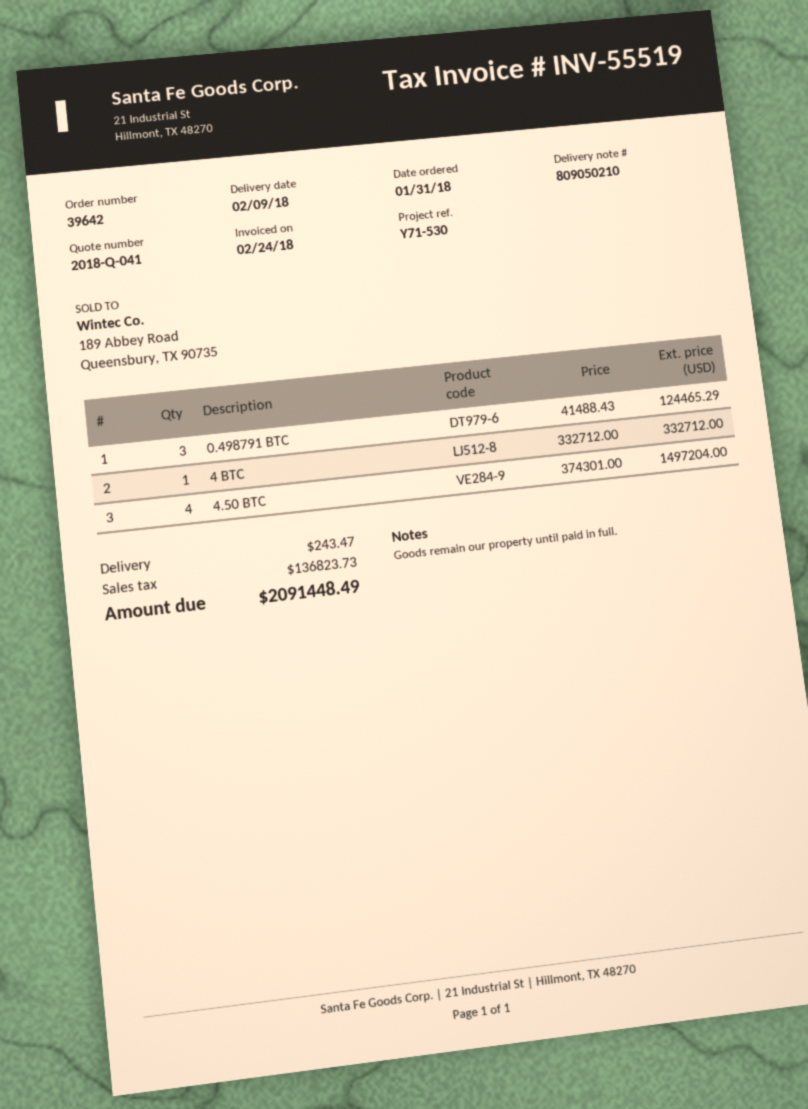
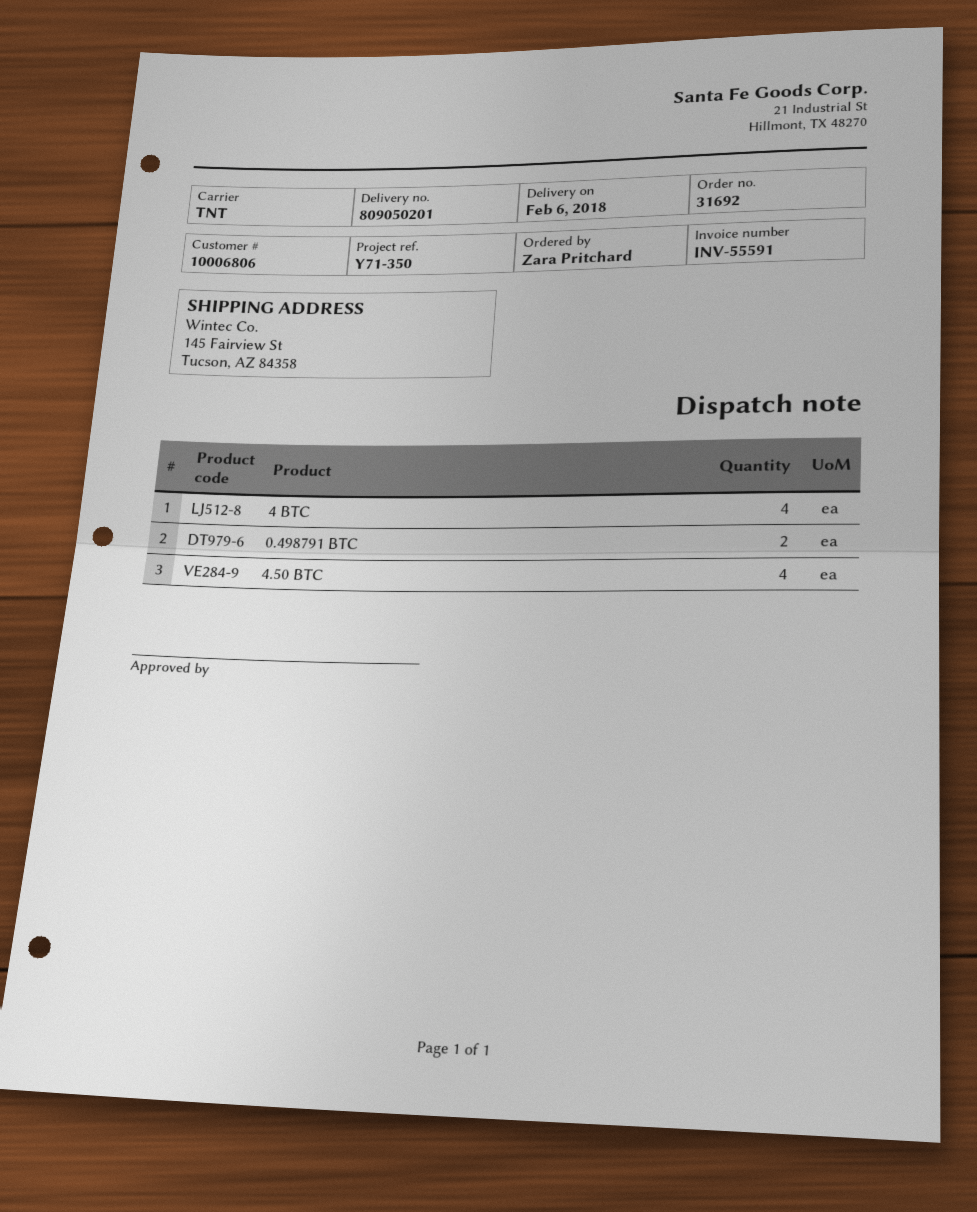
order number: 39642 -> 31692
delivery note number: 809050210 -> 809050201
delivery date: 2018-02-09 -> 2018-02-06
invoice number: INV-55519 -> INV-55591
reference: Y71-530 -> Y71-350
0.498791 BTC: 3 -> 2
4 BTC: 1 -> 4

